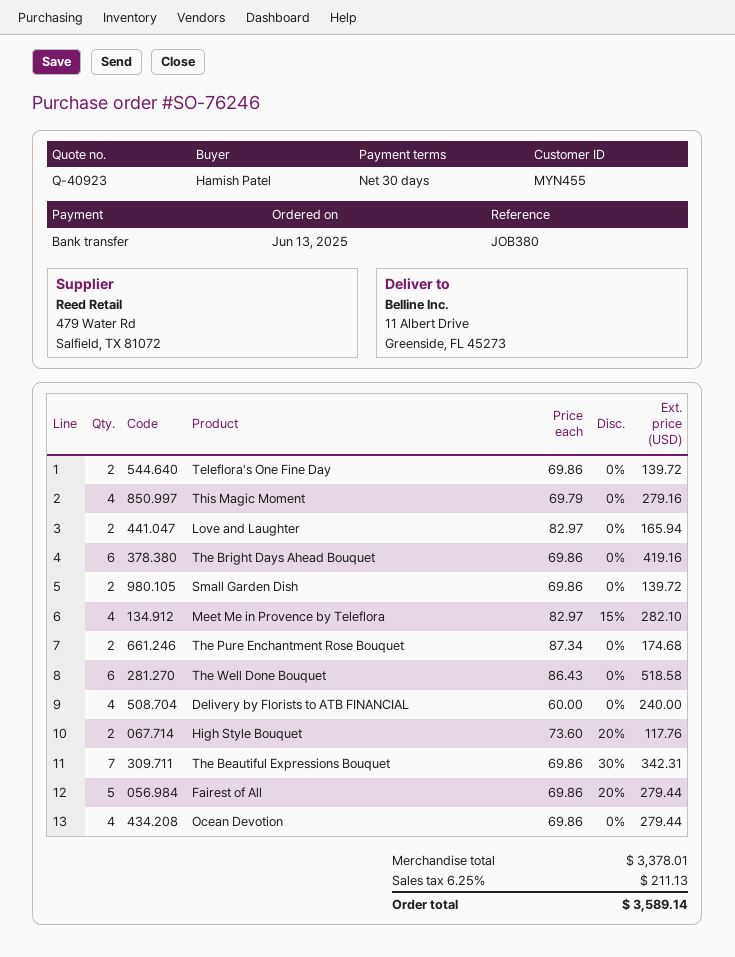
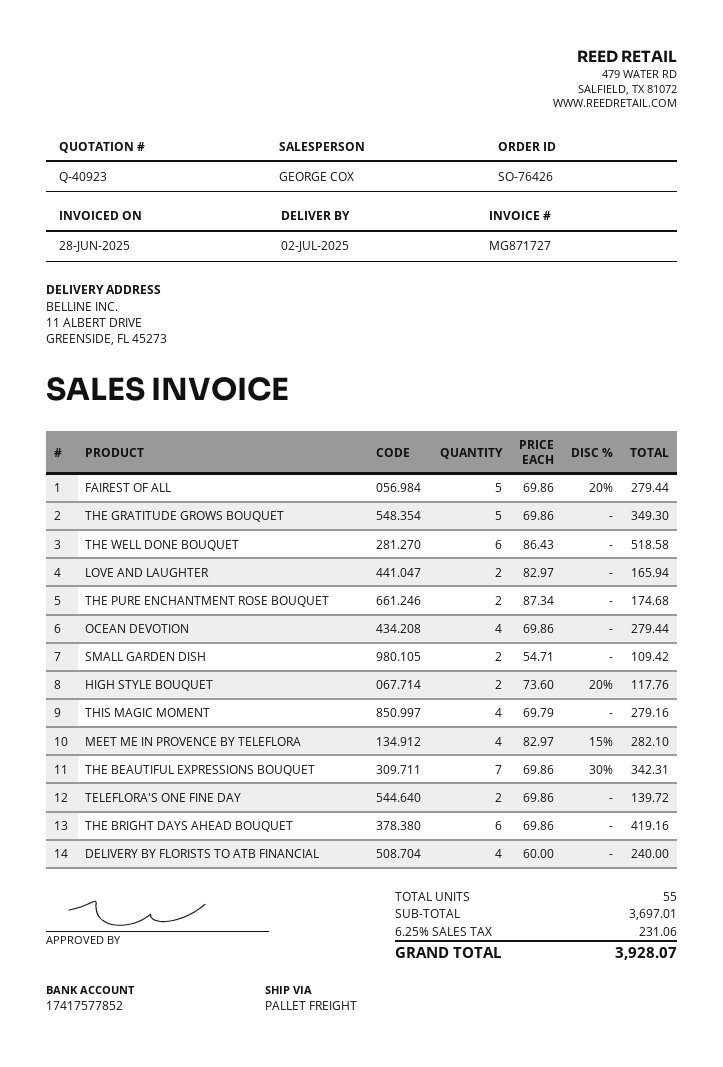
order number: SO-76246 -> SO-76426
Small Garden Dish: 2 x 69.86 = 139.72 -> 2 x 54.71 = 109.42
THE GRATITUDE GROWS BOUQUET: none -> 5 x 69.86 = 349.30
subtotal: 3378.01 -> 3697.01
tax: 6.25% = 211.13 -> 6.25% = 231.06
total: 3589.14 -> 3928.07

